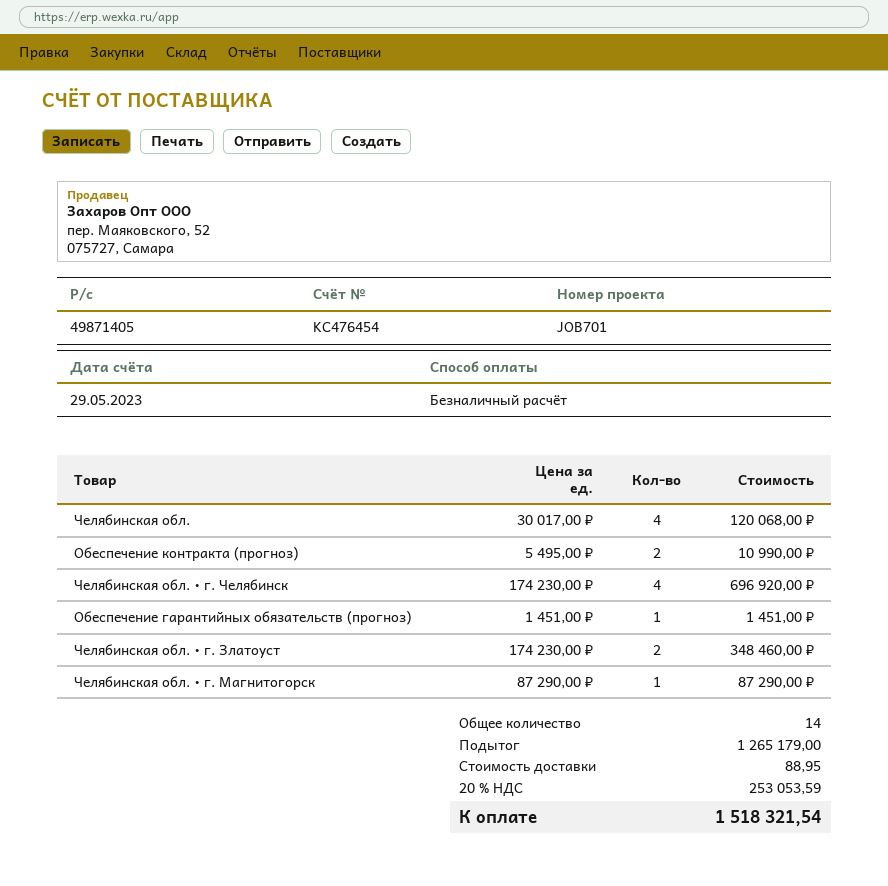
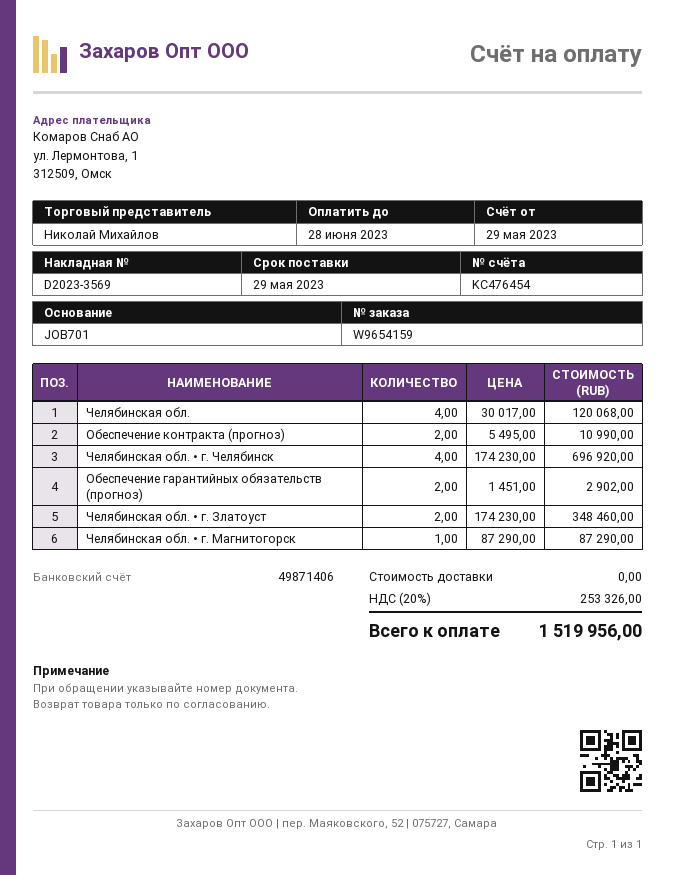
bank account: 49871405 -> 49871406
Обеспечение гарантийных обязательств (прогноз): 1 x 1451.00 = 1451.00 -> 2 x 1451.00 = 2902.00
shipping: 88.95 -> 0.00
tax: 20% = 253053.59 -> 20% = 253326.00
total: 1518321.54 -> 1519956.00

